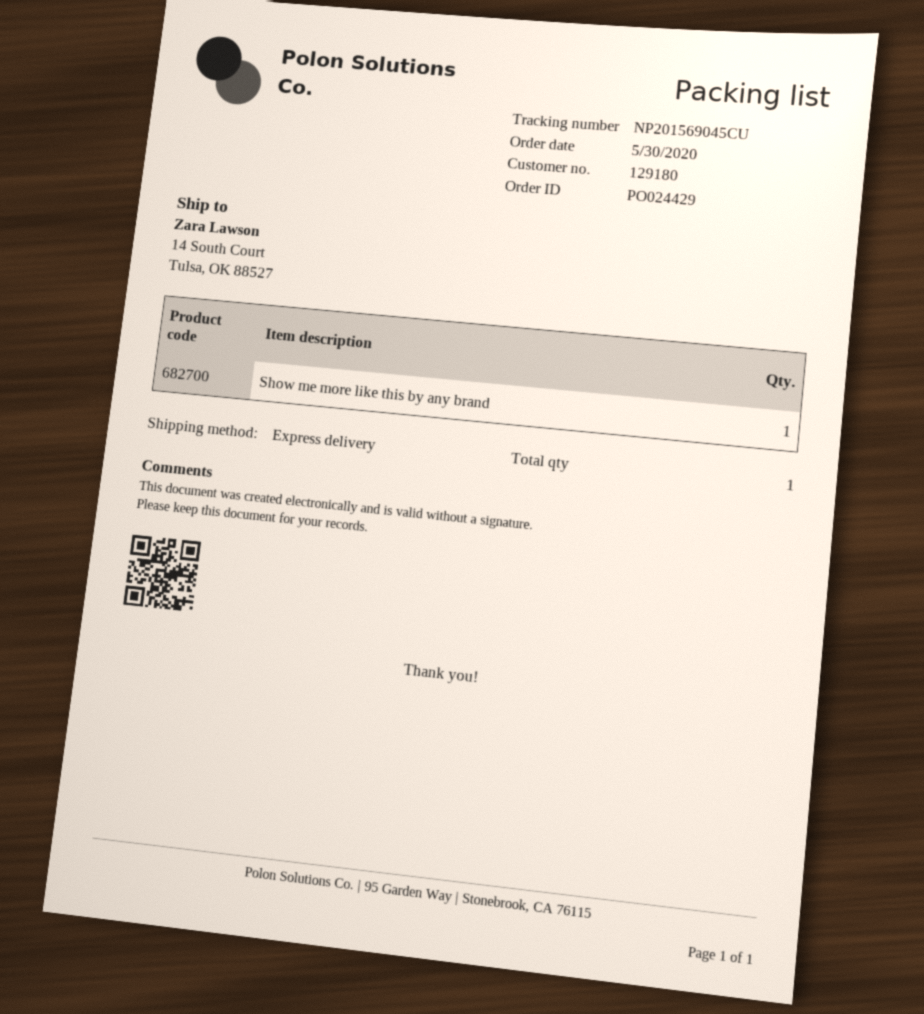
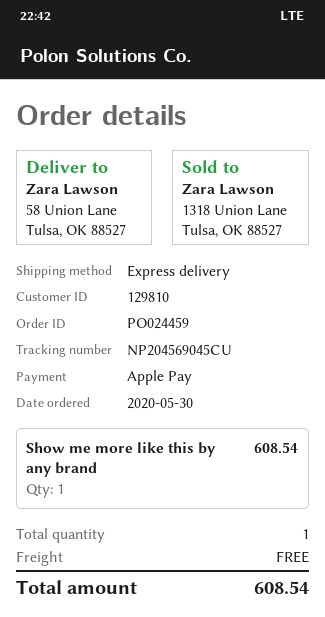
order number: PO024429 -> PO024459
customer number: 129180 -> 129810
tracking number: NP201569045CU -> NP204569045CU
ship to: 14 South Court, Tulsa, OK 88527 -> 58 Union Lane, Tulsa, OK 88527

